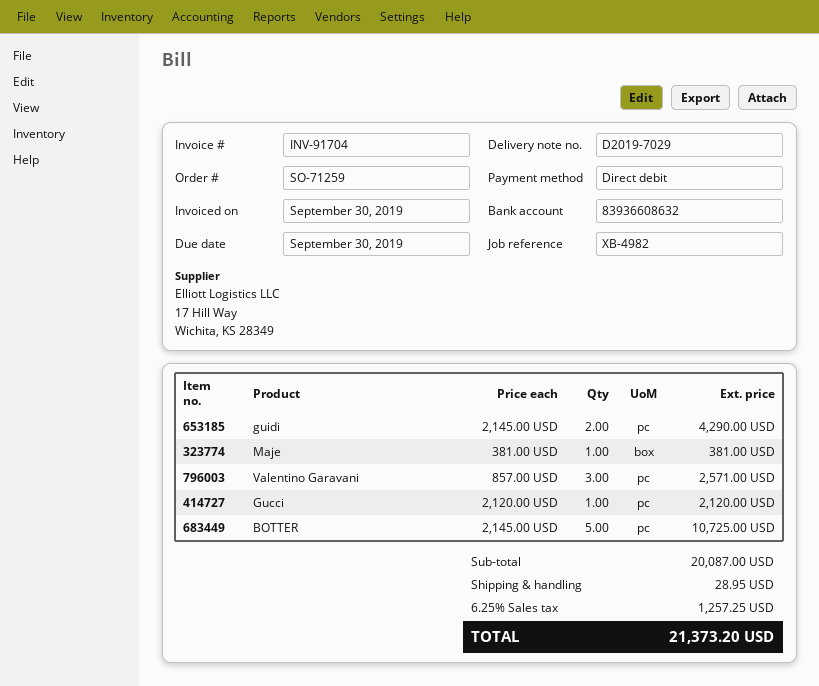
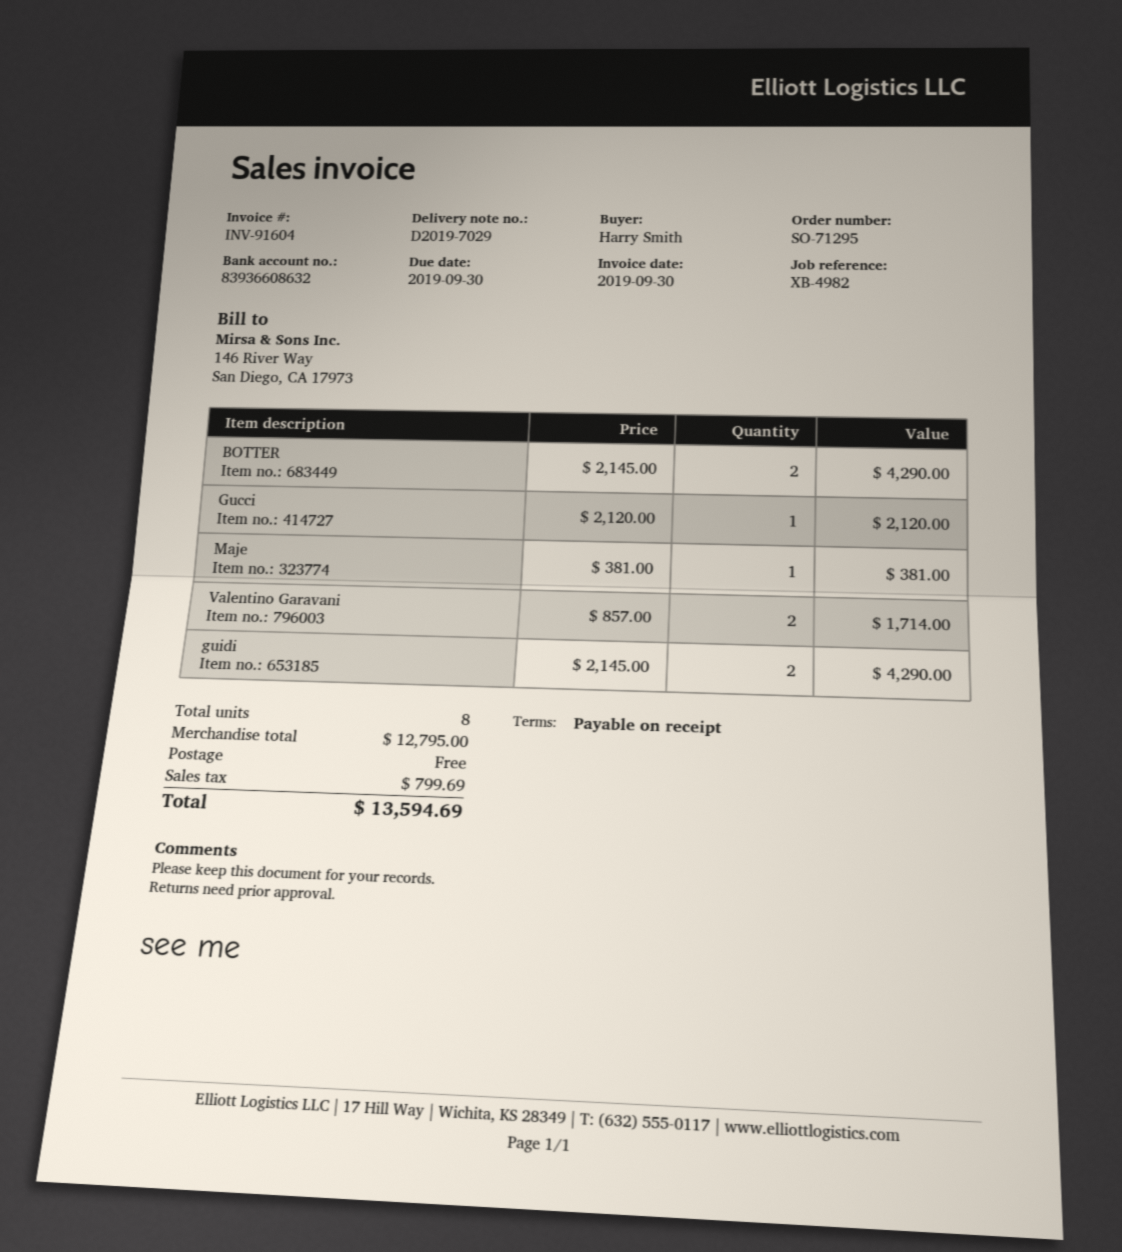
order number: SO-71259 -> SO-71295
invoice number: INV-91704 -> INV-91604
Valentino Garavani: 3 x 857.00 = 2571.00 -> 2 x 857.00 = 1714.00
BOTTER: 5 x 2145.00 = 10725.00 -> 2 x 2145.00 = 4290.00
subtotal: 20087.00 -> 12795.00
shipping: 28.95 -> 0.00
tax: 1257.25 -> 799.69
total: 21373.20 -> 13594.69

